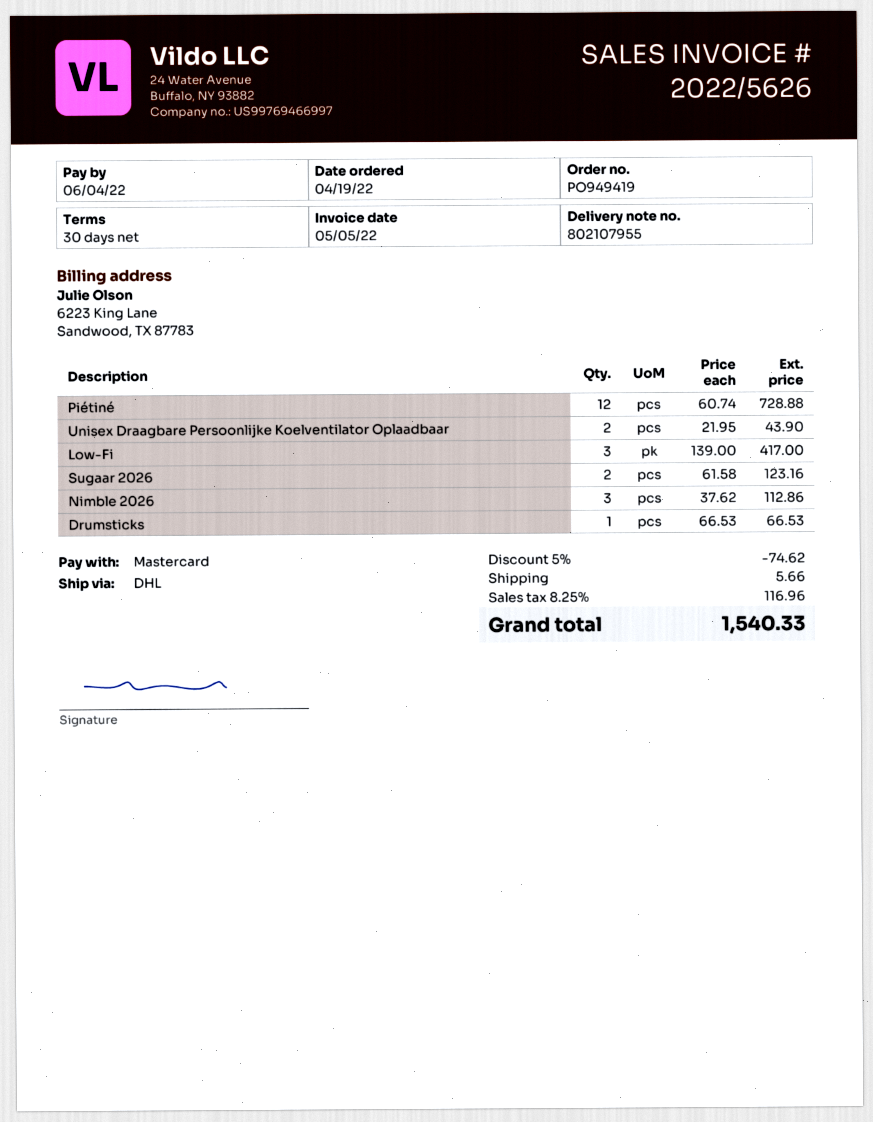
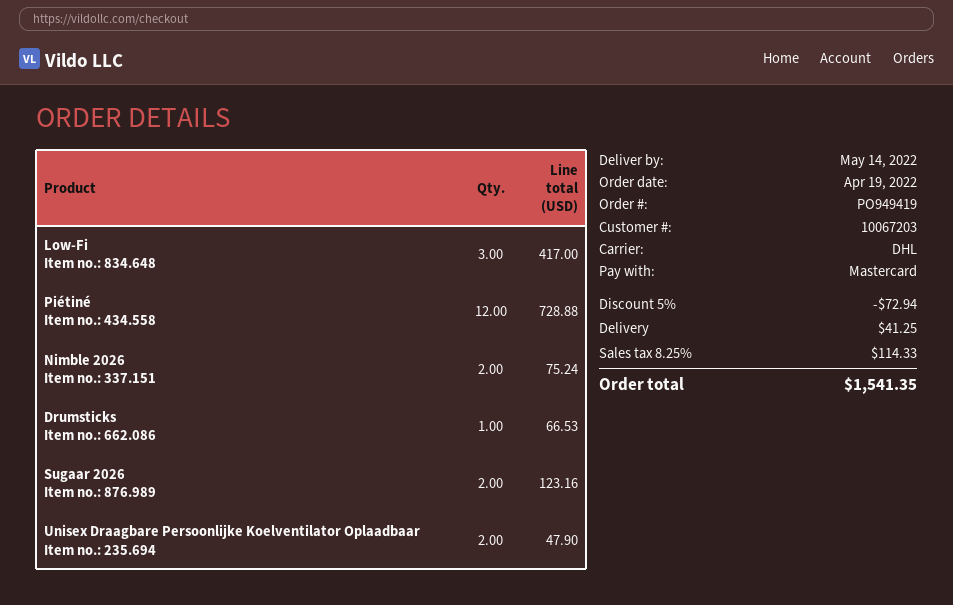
Unisex Draagbare Persoonlijke Koelventilator Oplaadbaar: 2 for 43.90 -> 2 for 47.90
Nimble 2026: 3 for 112.86 -> 2 for 75.24
discount: 5% = 74.62 -> 5% = 72.94
shipping: 5.66 -> 41.25
tax: 8.25% = 116.96 -> 8.25% = 114.33
total: 1540.33 -> 1541.35

